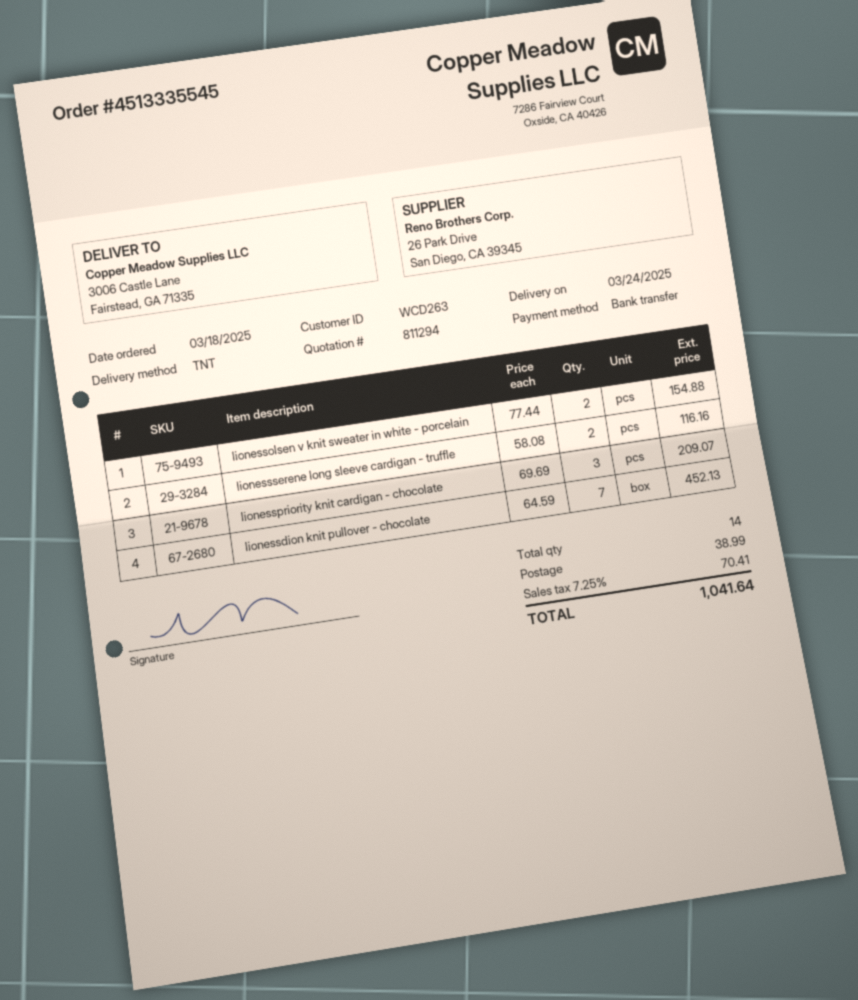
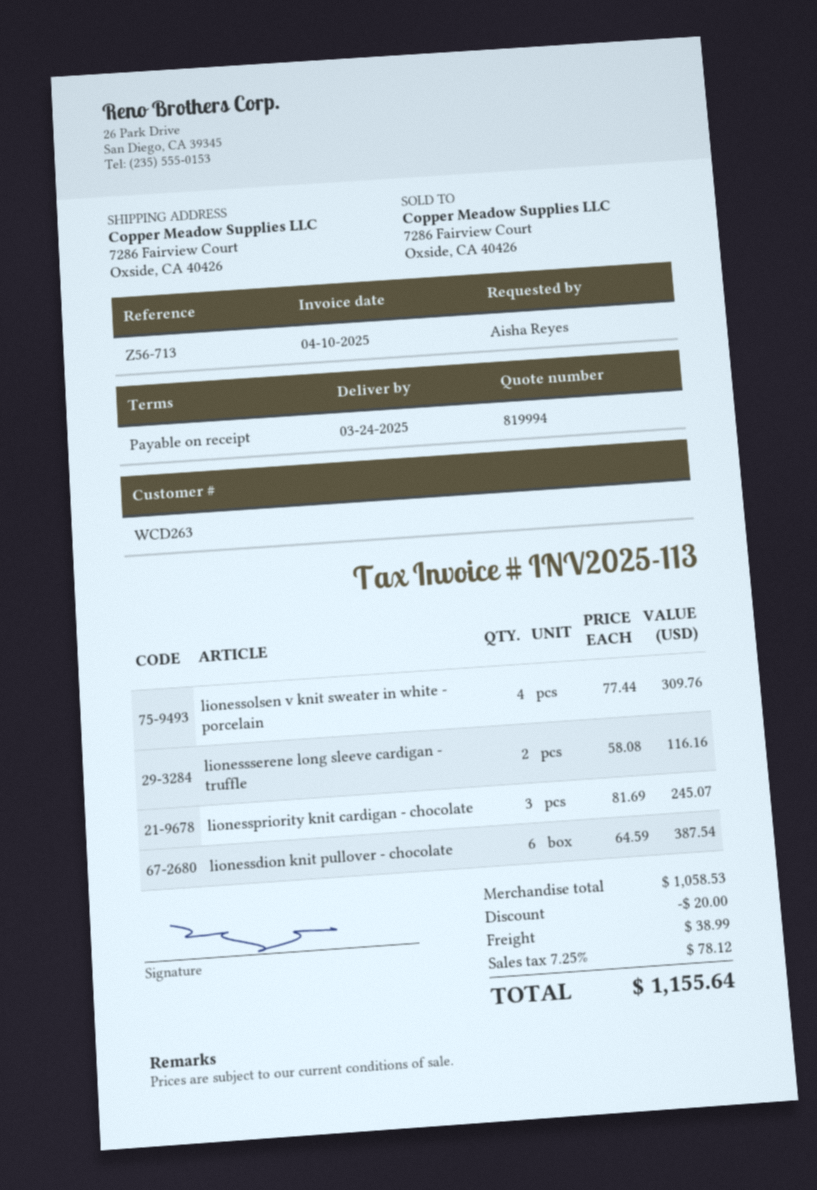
quote number: 811294 -> 819994
ship to: 3006 Castle Lane, Fairstead, GA 71335 -> 7286 Fairview Court, Oxside, CA 40426
lionessolsen v knit sweater in white - porcelain: 2 x 77.44 = 154.88 -> 4 x 77.44 = 309.76
lionesspriority knit cardigan - chocolate: 3 x 69.69 = 209.07 -> 3 x 81.69 = 245.07
lionessdion knit pullover - chocolate: 7 x 64.59 = 452.13 -> 6 x 64.59 = 387.54
discount: none -> 20.00
tax: 7.25% = 70.41 -> 7.25% = 78.12
total: 1041.64 -> 1155.64

